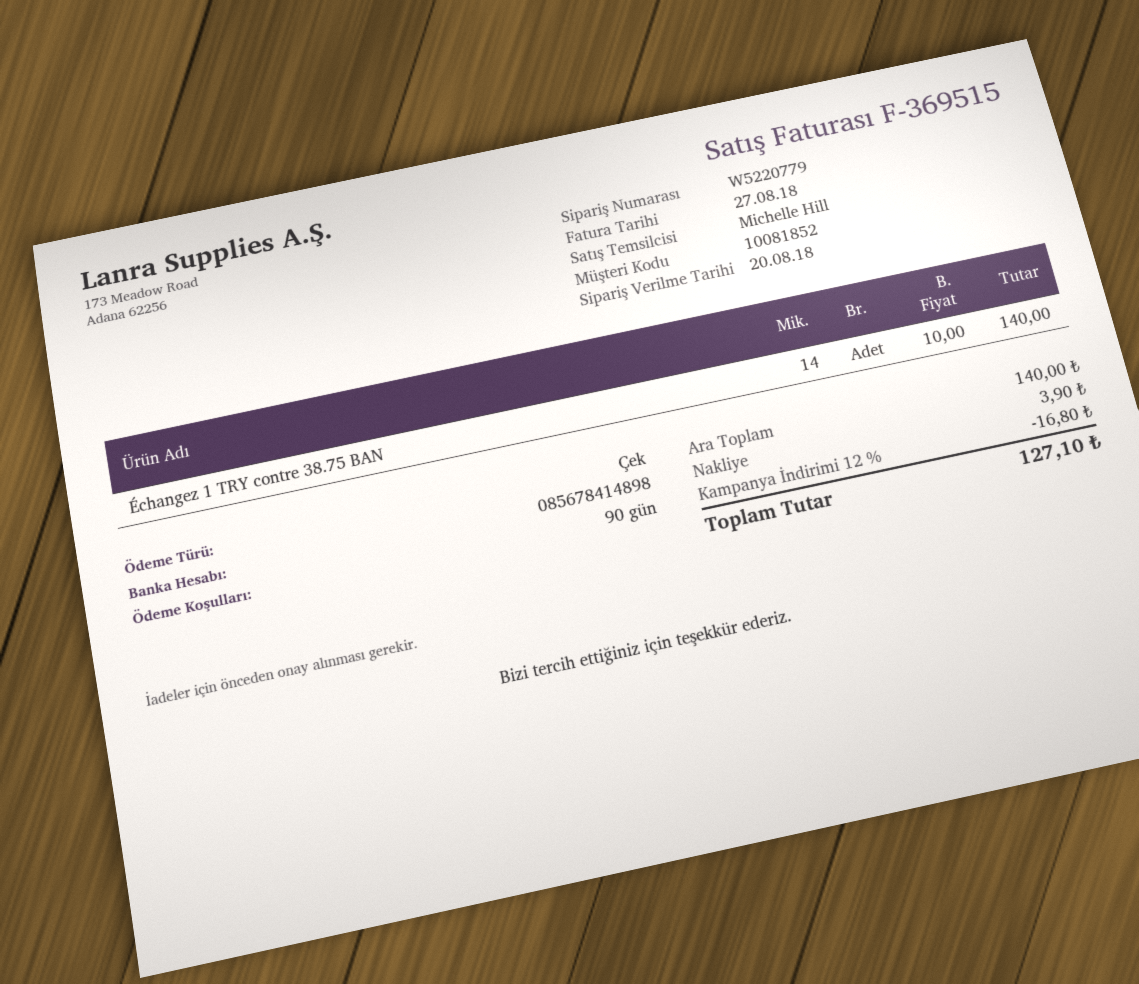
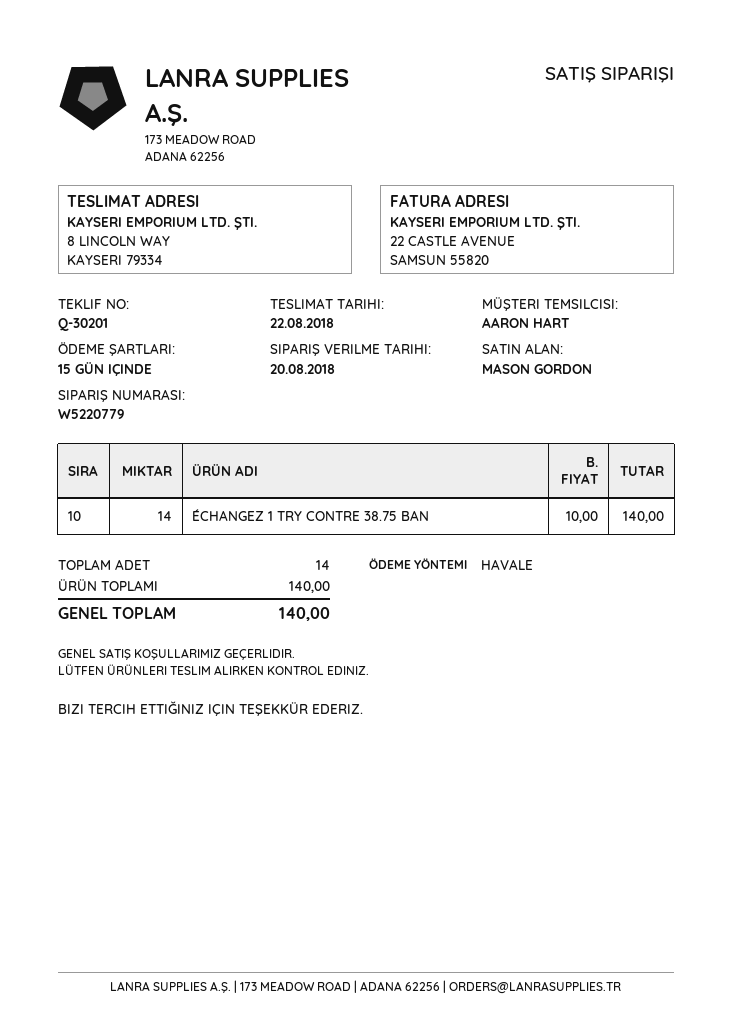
payment terms: 90 days -> 15 days
sales rep: Michelle Hill -> AARON HART
payment method: cheque -> bank transfer
discount: 12% = 16.80 -> none
shipping: 3.90 -> none
total: 127.10 -> 140.00

